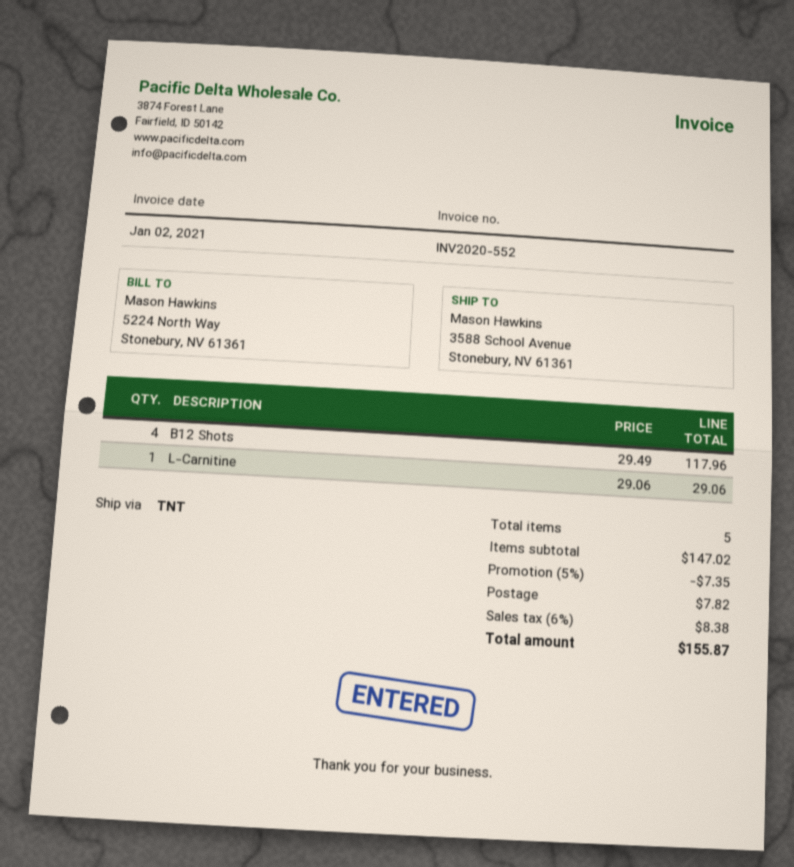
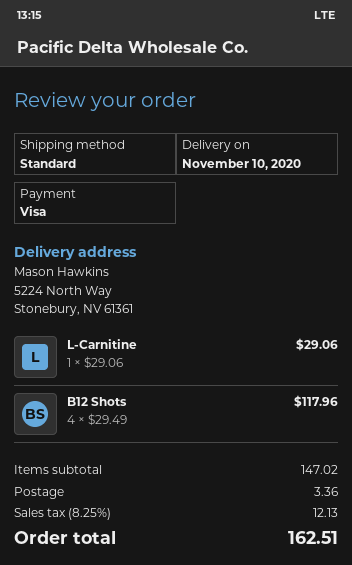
shipping method: TNT -> standard
ship to: 3588 School Avenue, Stonebury, NV 61361 -> 5224 North Way, Stonebury, NV 61361
discount: 5% = 7.35 -> none
shipping: 7.82 -> 3.36
tax: 6% = 8.38 -> 8.25% = 12.13
total: 155.87 -> 162.51

